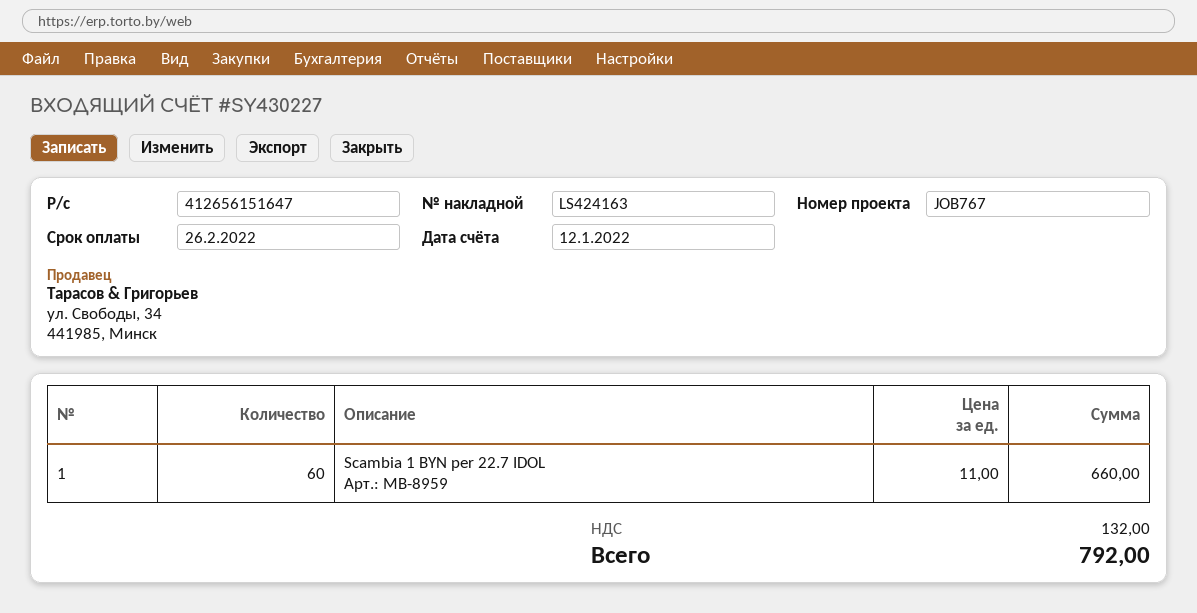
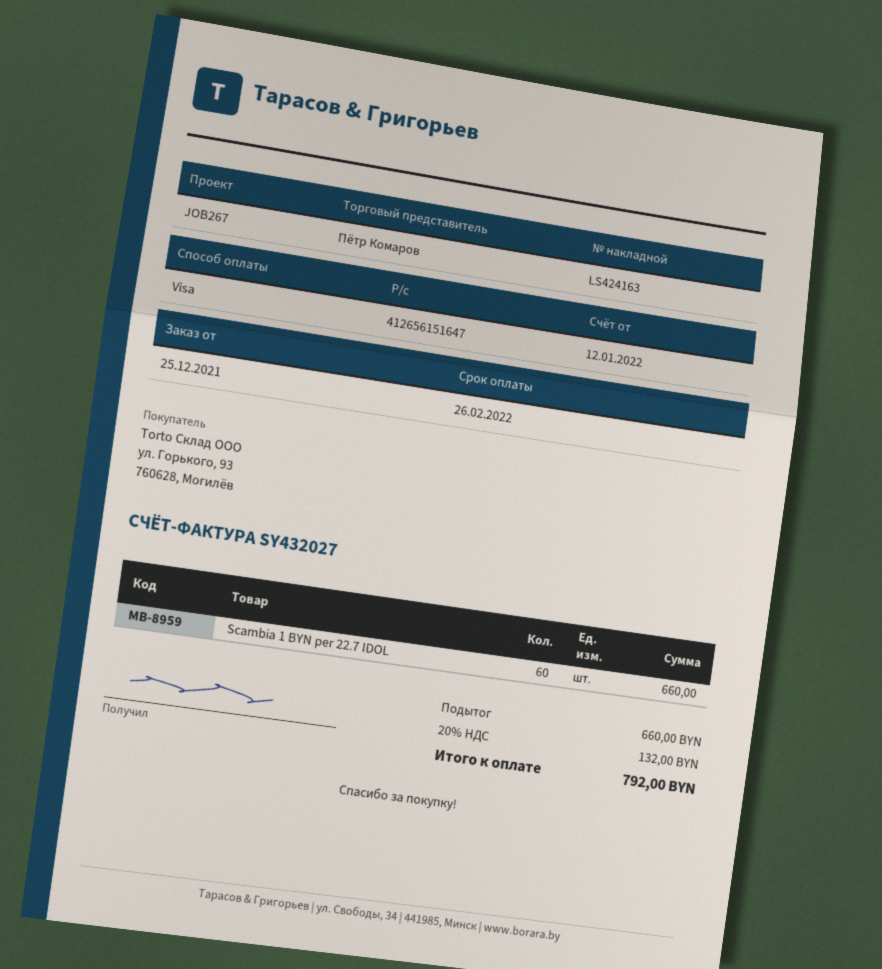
invoice number: SY430227 -> SY432027
reference: JOB767 -> JOB267

